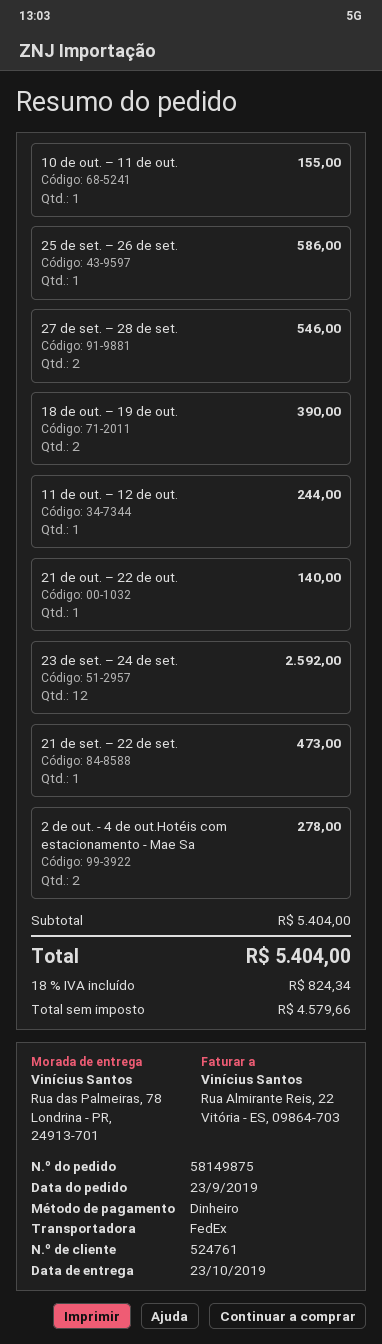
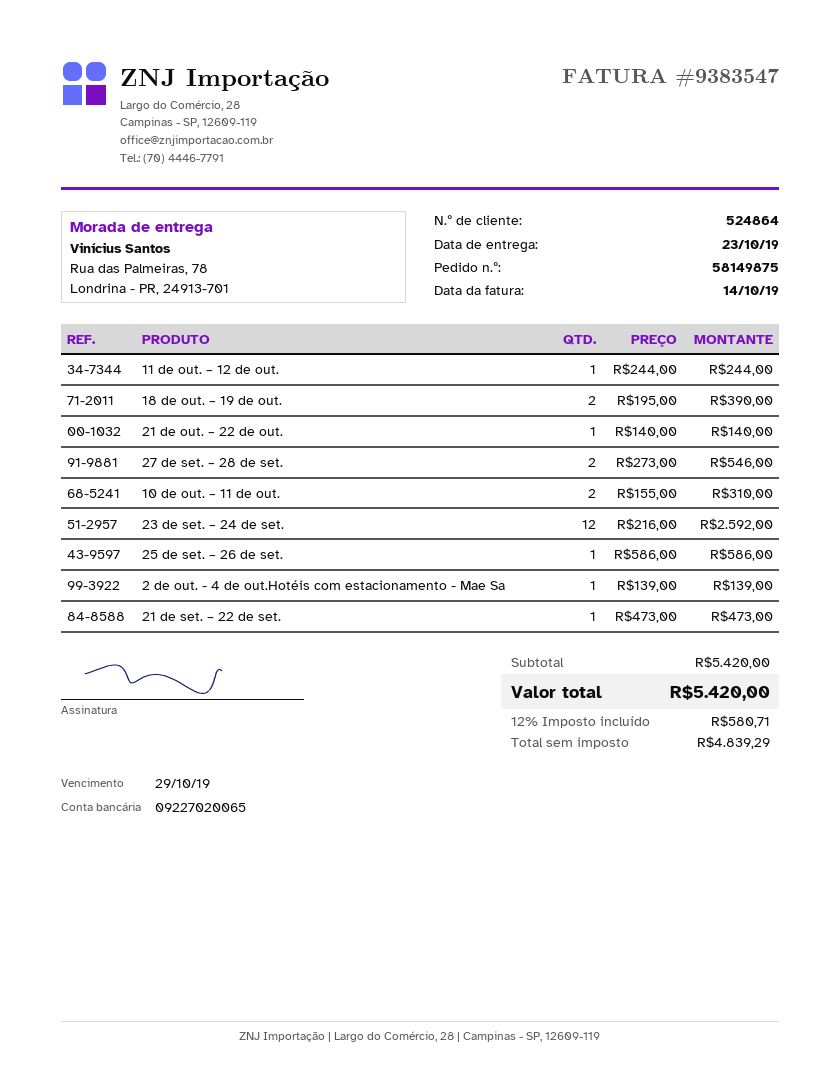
customer number: 524761 -> 524864
10 de out. – 11 de out.: 1 for 155.00 -> 2 for 310.00
2 de out. - 4 de out.Hotéis com estacionamento - Mae Sa: 2 for 278.00 -> 1 for 139.00
subtotal: 5404.00 -> 5420.00
net: 4579.66 -> 4839.29
tax: 18% = 824.34 -> 12% = 580.71
total: 5404.00 -> 5420.00

